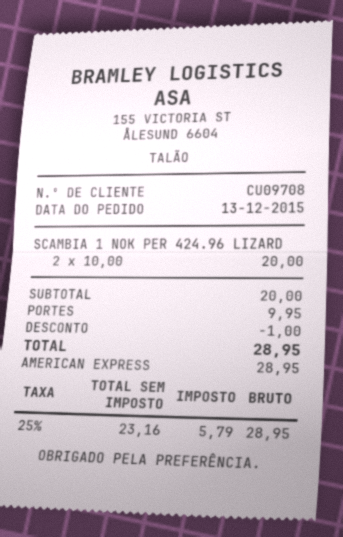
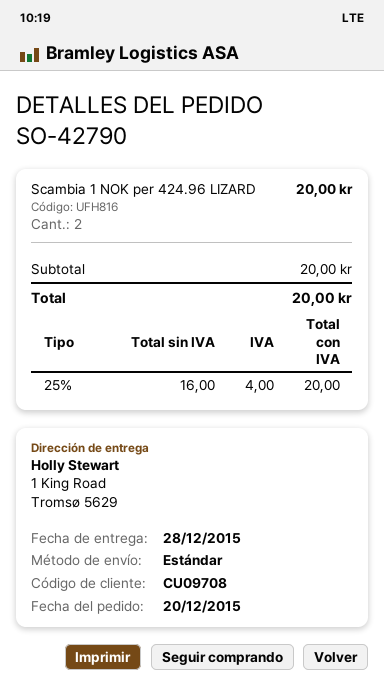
order date: 2015-12-13 -> 2015-12-20
discount: 1.00 -> none
shipping: 9.95 -> none
net: 23.16 -> 16.00
tax: 25% = 5.79 -> 25% = 4.00
total: 28.95 -> 20.00

